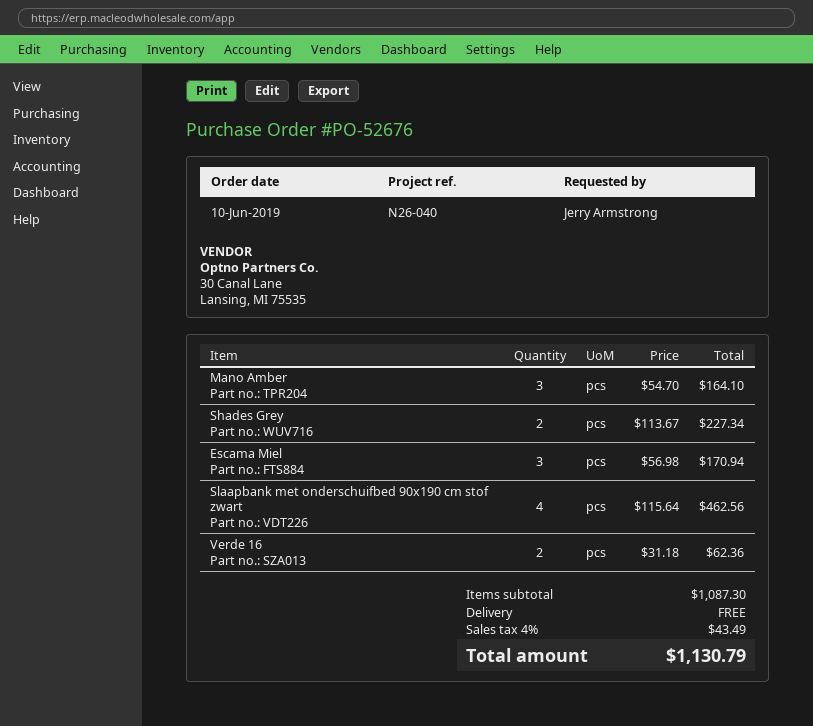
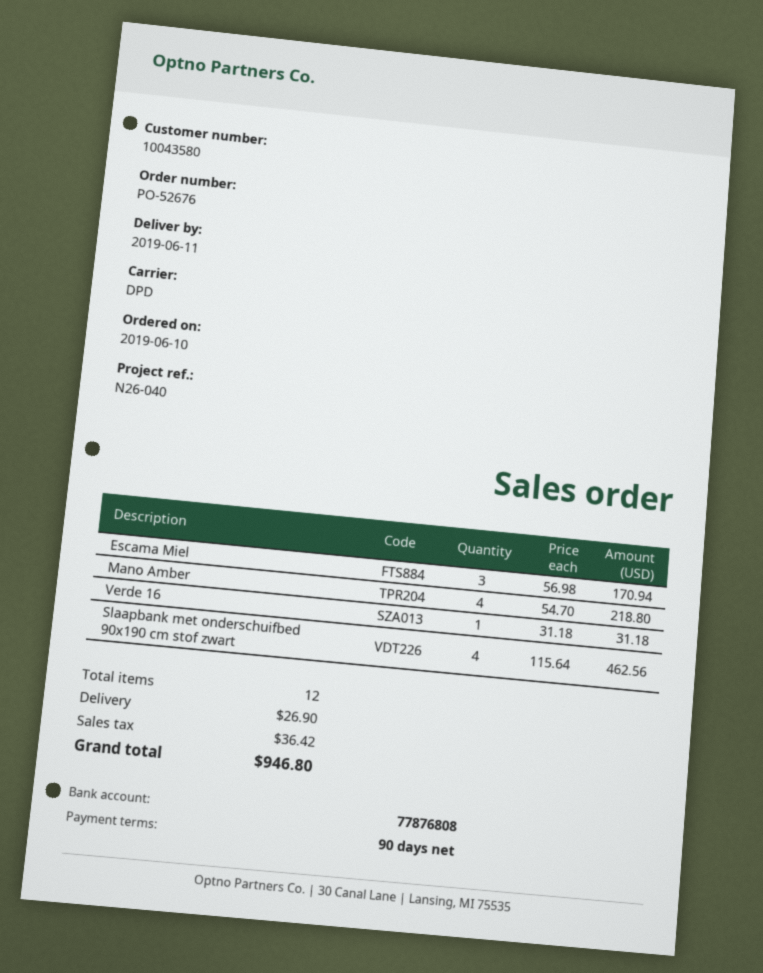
Mano Amber: 3 x 54.70 = 164.10 -> 4 x 54.70 = 218.80
Shades Grey: 2 x 113.67 = 227.34 -> none
Verde 16: 2 x 31.18 = 62.36 -> 1 x 31.18 = 31.18
shipping: 0.00 -> 26.90
tax: 43.49 -> 36.42
total: 1130.79 -> 946.80

